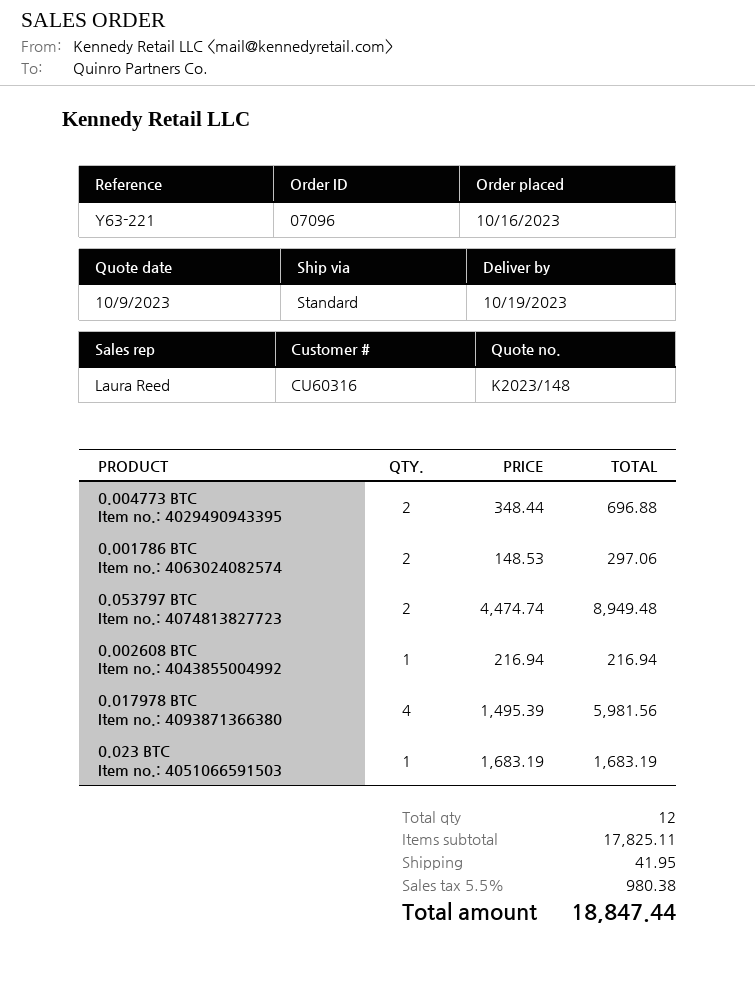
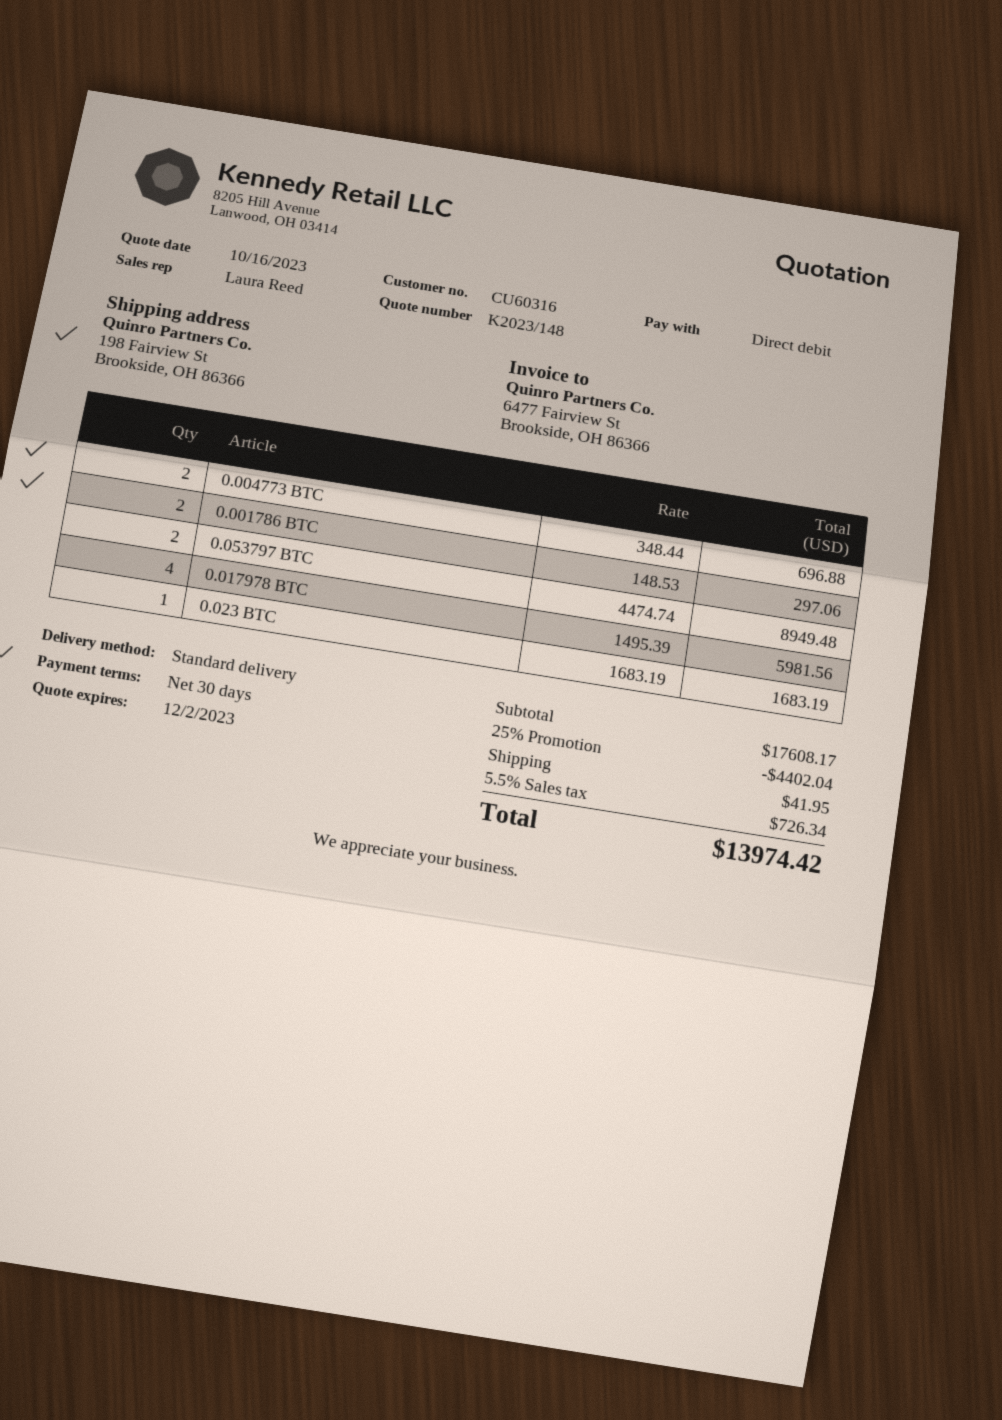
quote date: 2023-10-09 -> 2023-10-16
0.002608 BTC: 1 x 216.94 = 216.94 -> none
subtotal: 17825.11 -> 17608.17
discount: none -> 25% = 4402.04
tax: 5.5% = 980.38 -> 5.5% = 726.34
total: 18847.44 -> 13974.42

